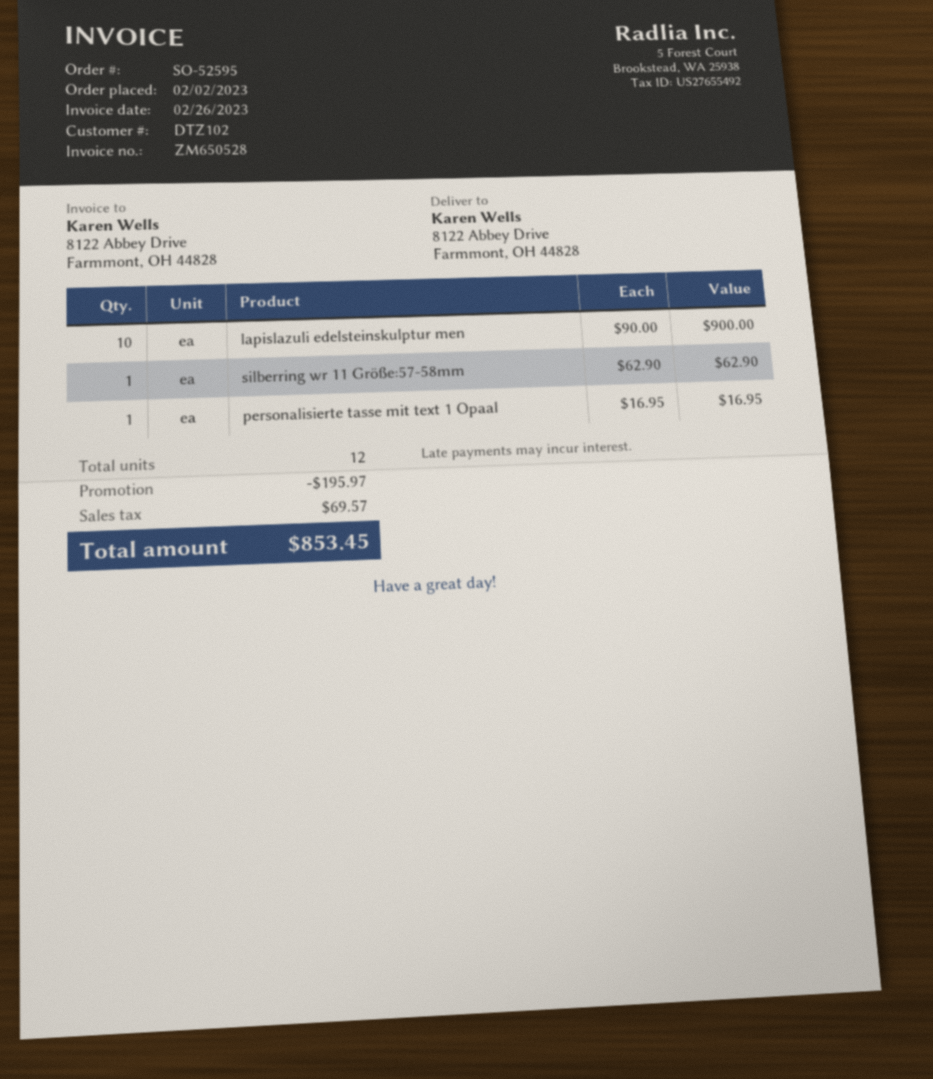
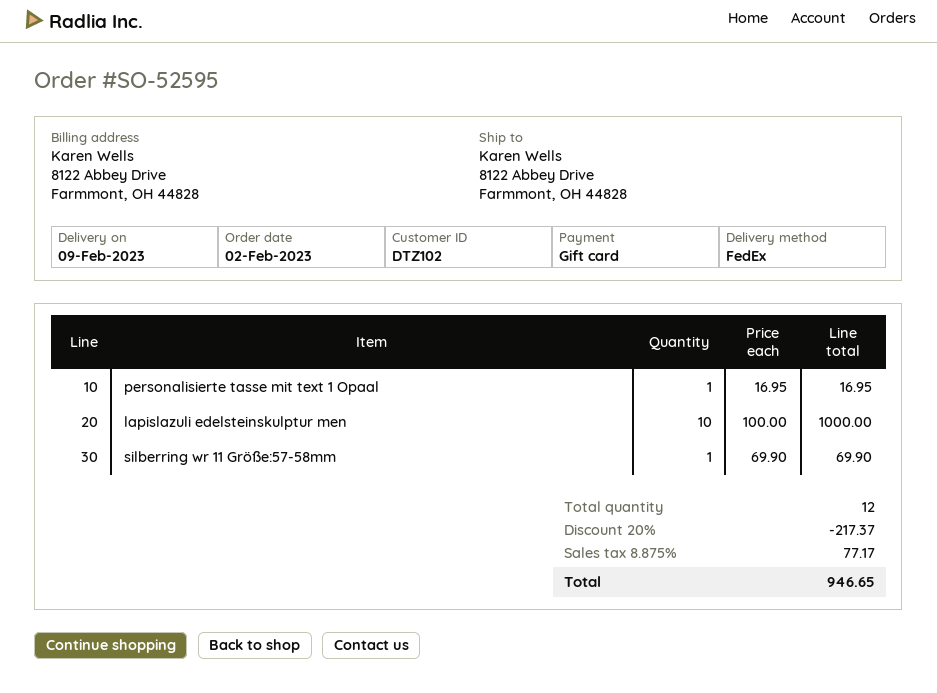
lapislazuli edelsteinskulptur men: 10 x 90.00 = 900.00 -> 10 x 100.00 = 1000.00
silberring wr 11 Größe:57-58mm: 1 x 62.90 = 62.90 -> 1 x 69.90 = 69.90
discount: 195.97 -> 217.37
tax: 69.57 -> 77.17
total: 853.45 -> 946.65

